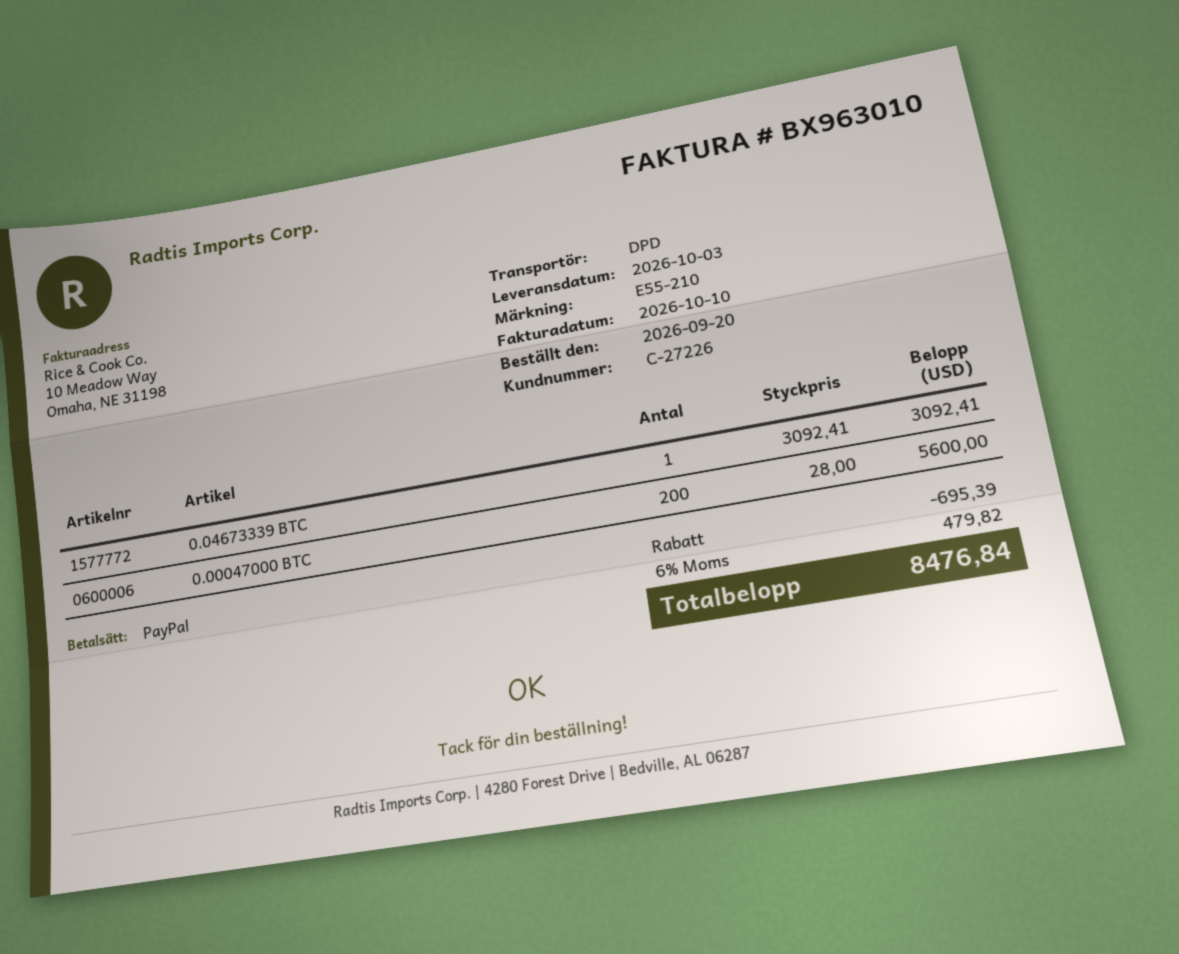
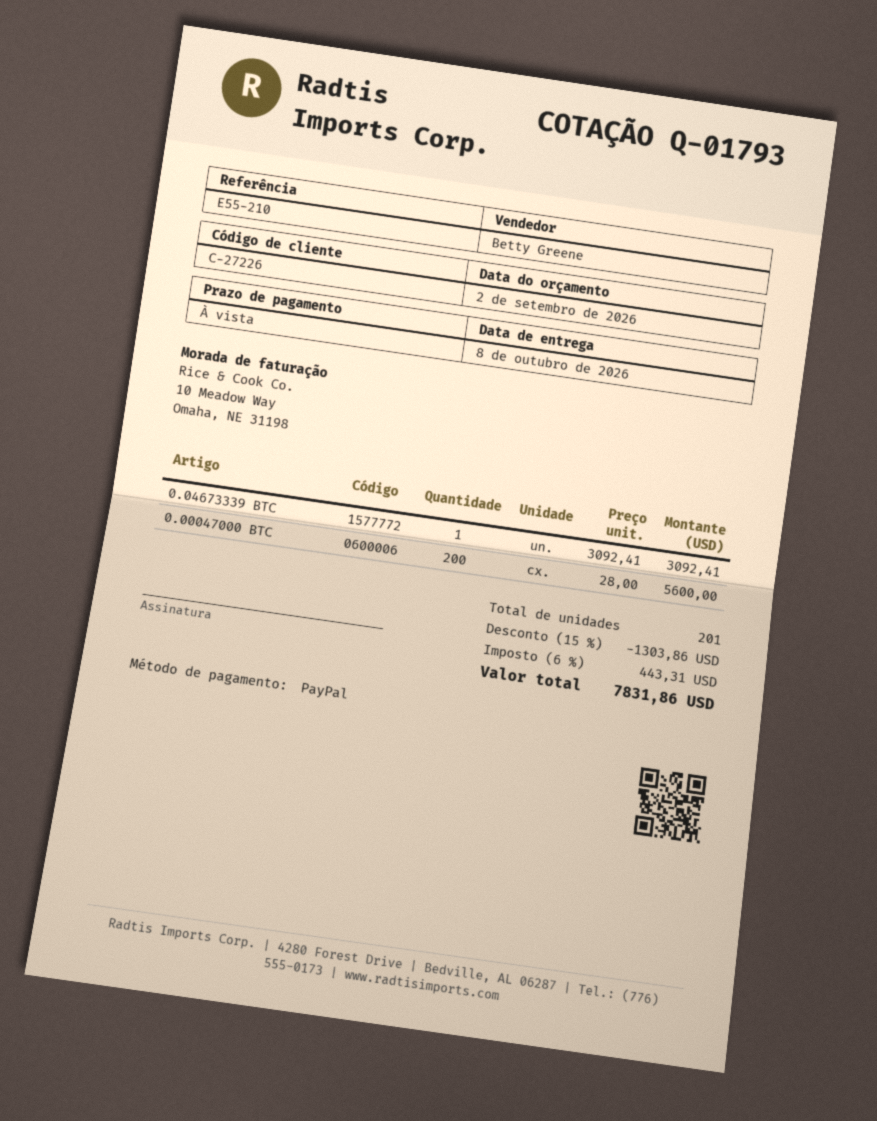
delivery date: 2026-10-03 -> 2026-10-08
discount: 695.39 -> 1303.86
tax: 6% = 479.82 -> 6% = 443.31
total: 8476.84 -> 7831.86

